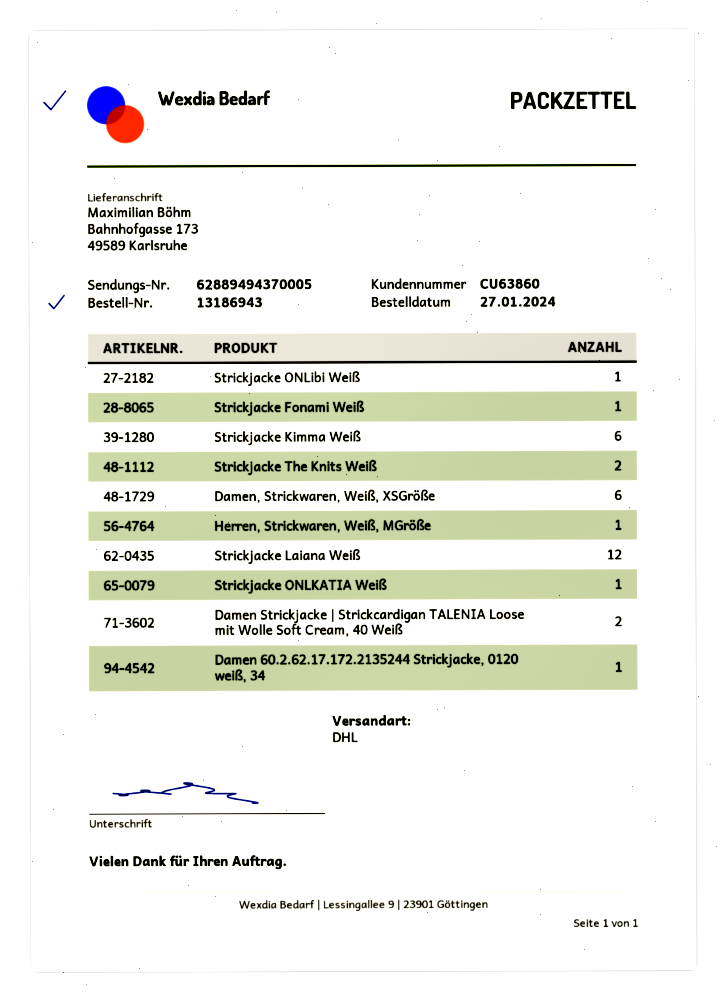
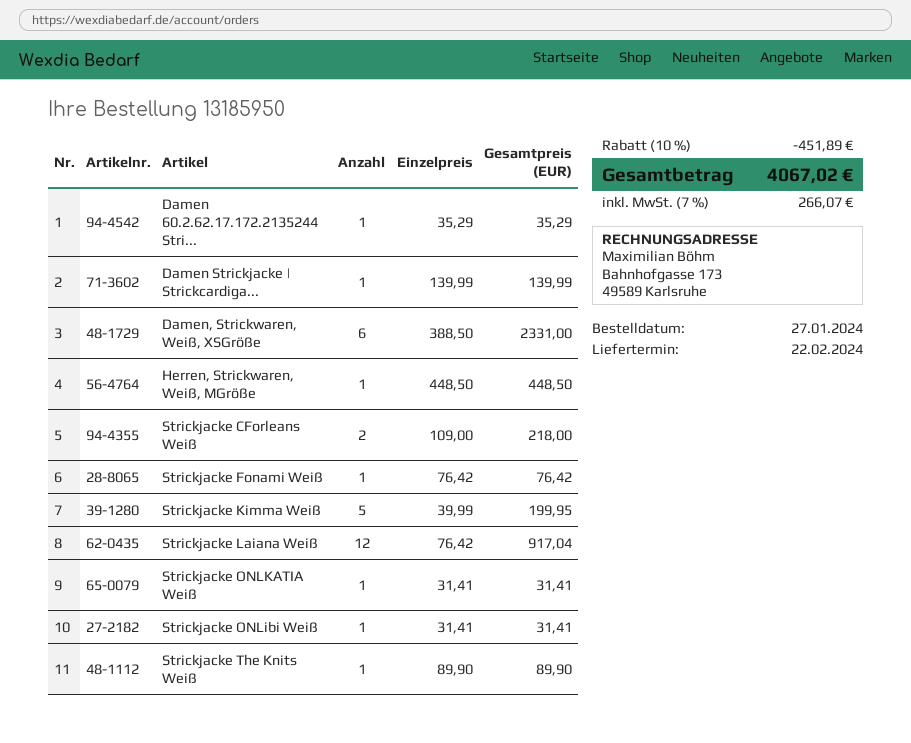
order number: 13186943 -> 13185950
Strickjacke Kimma Weiß: 6 -> 5
Strickjacke The Knits Weiß: 2 -> 1
Damen Strickjacke | Strickcardigan TALENIA Loose mit Wolle Soft Cream, 40 Weiß: 2 -> 1
Strickjacke CForleans Weiß: none -> 2

